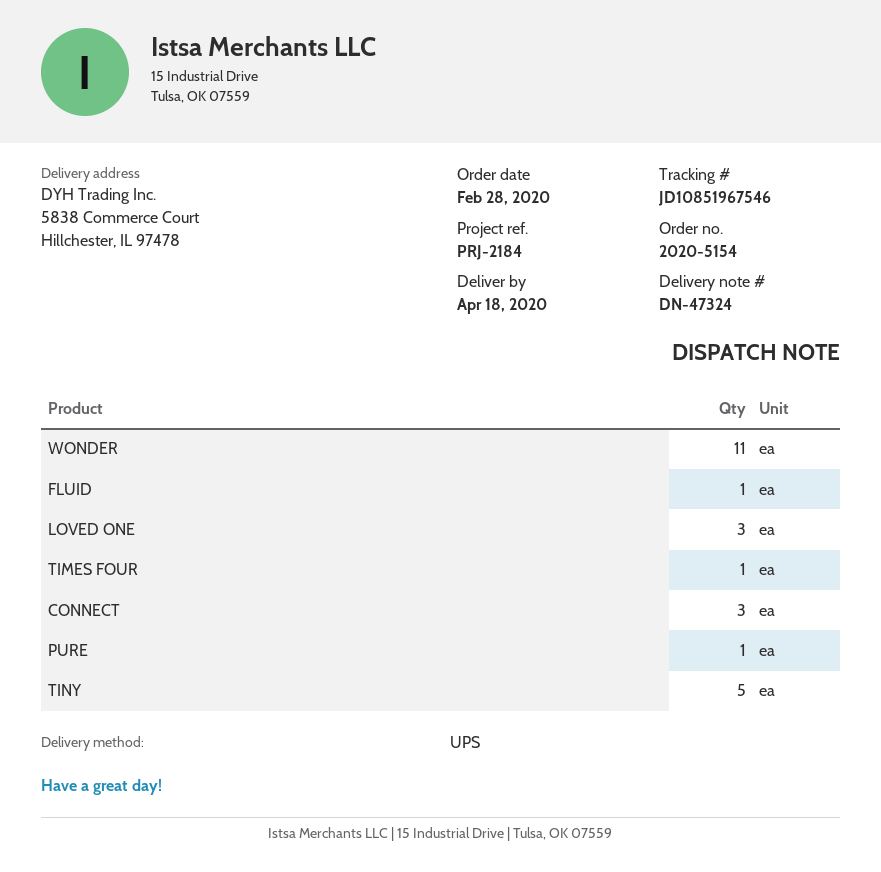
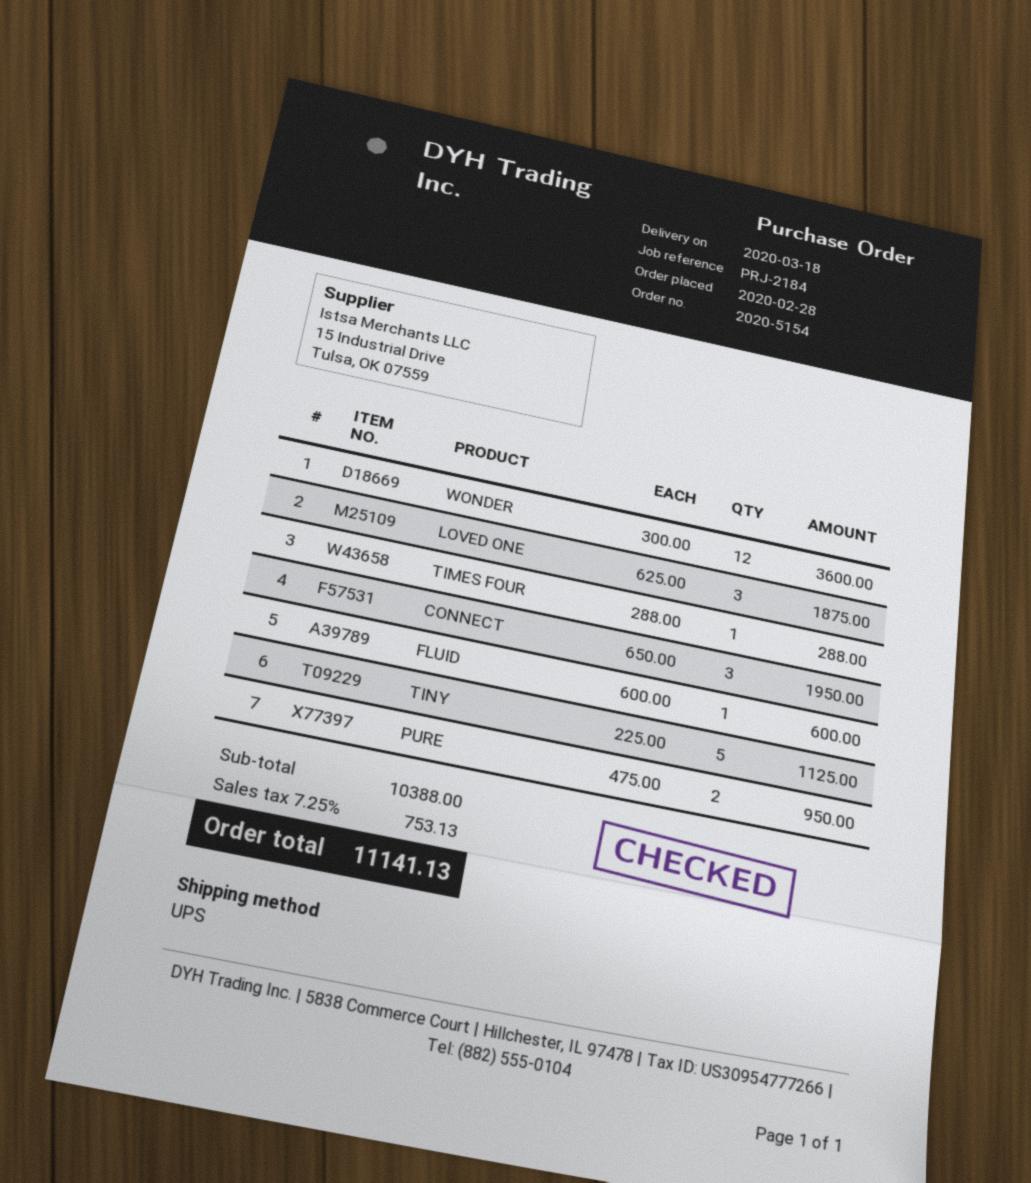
delivery date: 2020-04-18 -> 2020-03-18
WONDER: 11 -> 12
PURE: 1 -> 2

